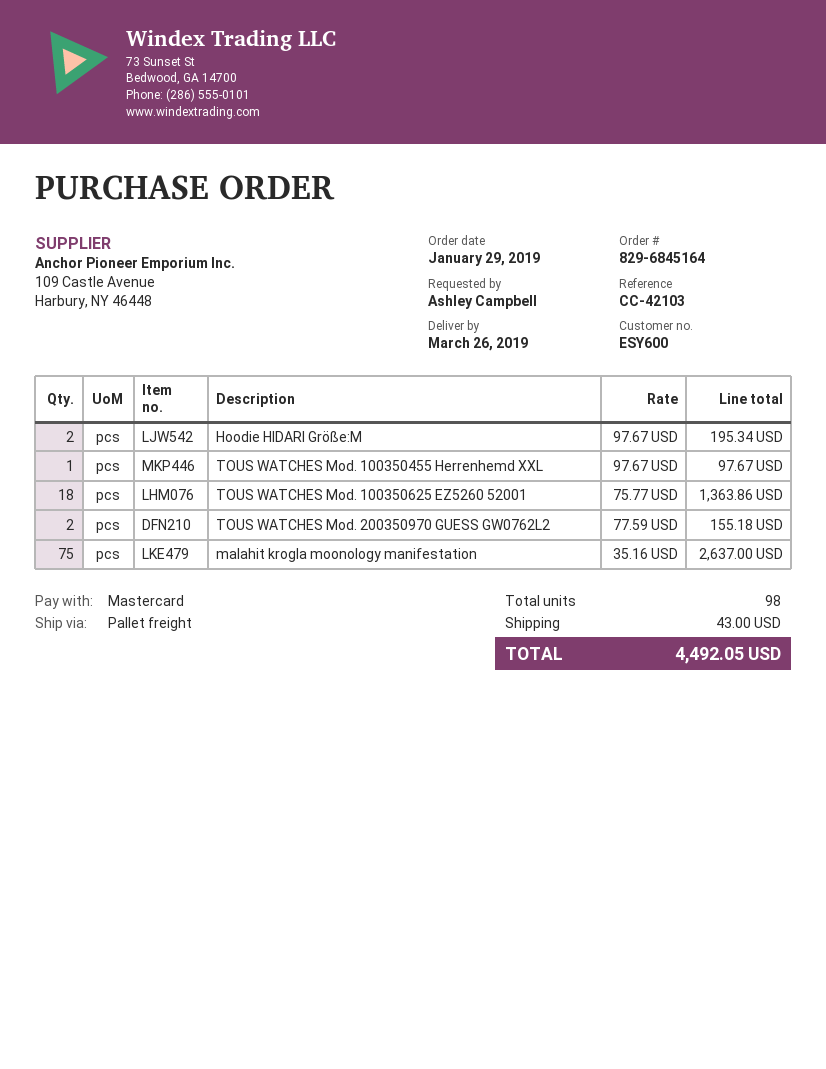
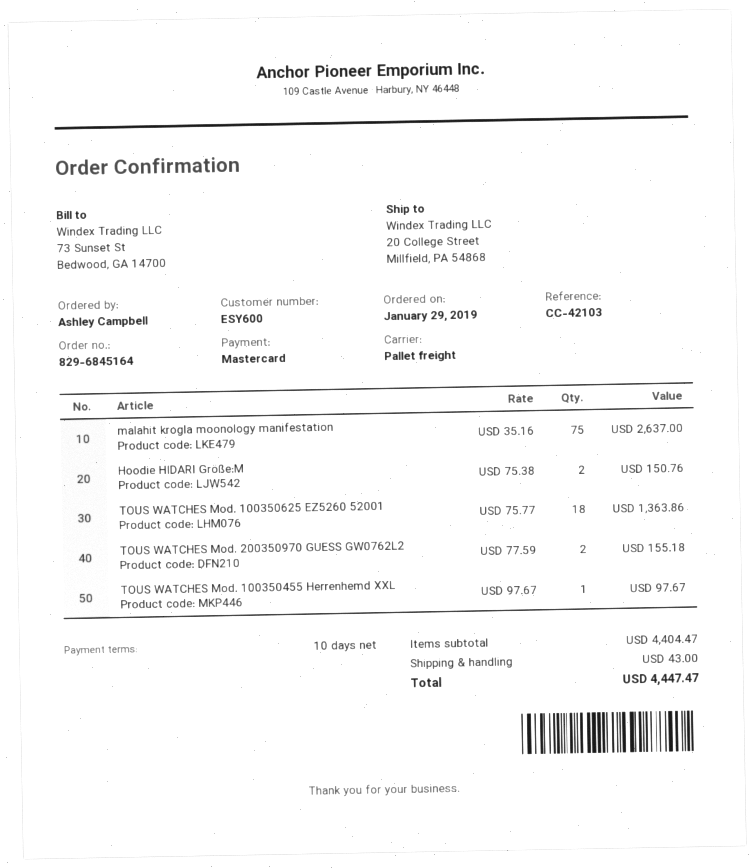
Hoodie HIDARI Größe:M: 2 x 97.67 = 195.34 -> 2 x 75.38 = 150.76
total: 4492.05 -> 4447.47

